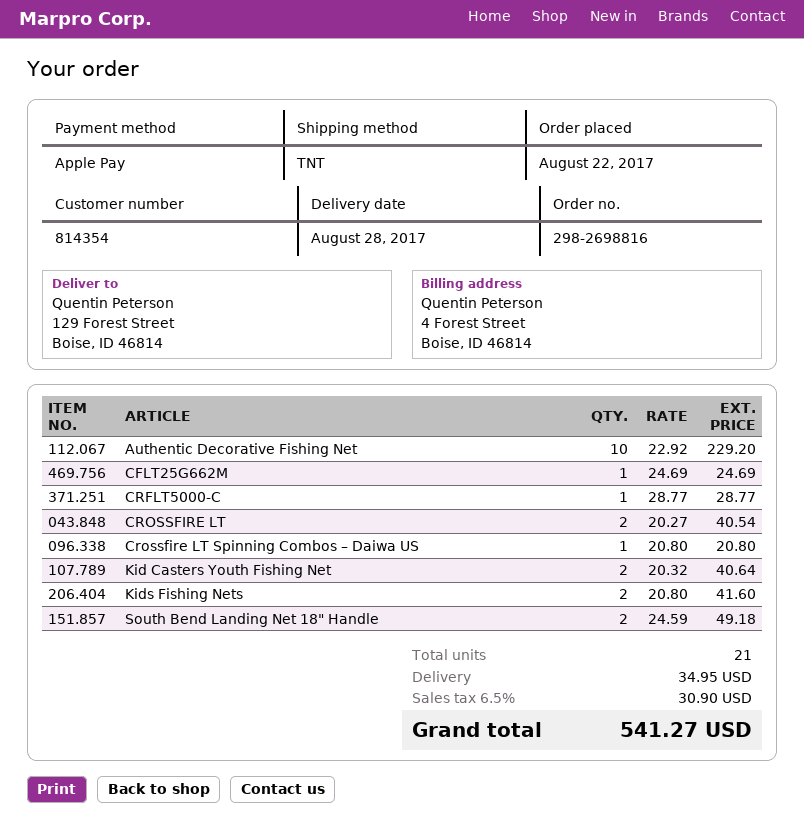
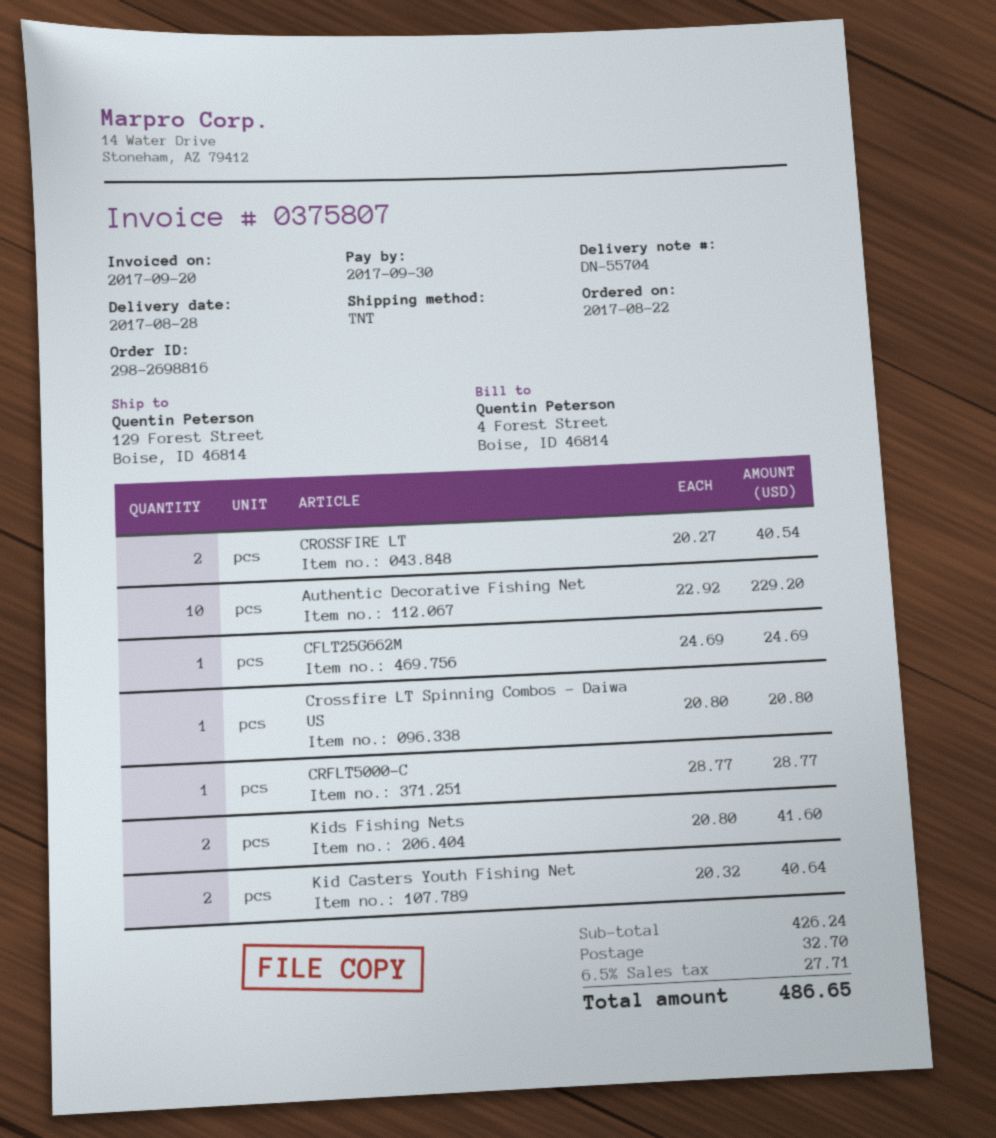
South Bend Landing Net 18" Handle: 2 x 24.59 = 49.18 -> none
shipping: 34.95 -> 32.70
tax: 6.5% = 30.90 -> 6.5% = 27.71
total: 541.27 -> 486.65

